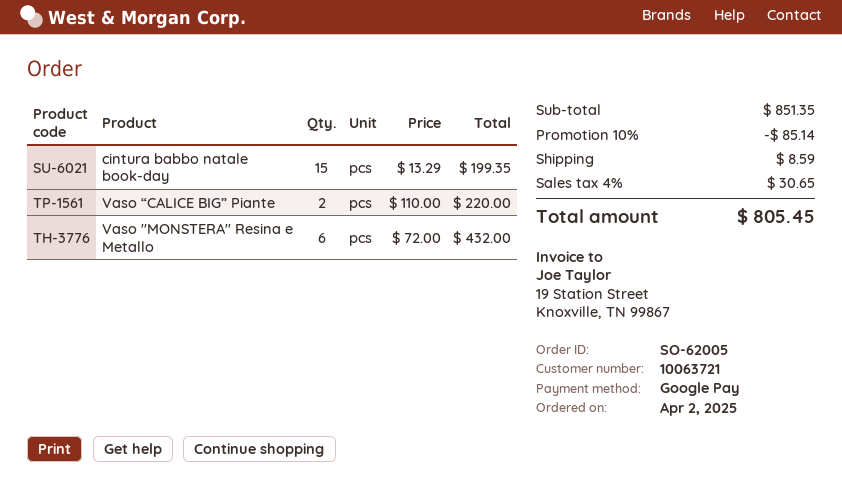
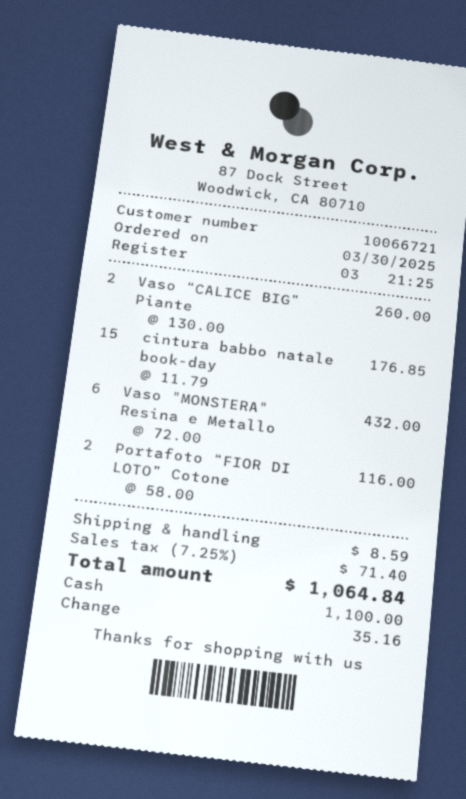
order date: 2025-04-02 -> 2025-03-30
customer number: 10063721 -> 10066721
payment method: Google Pay -> cash
cintura babbo natale book-day: 15 x 13.29 = 199.35 -> 15 x 11.79 = 176.85
Vaso “CALICE BIG” Piante: 2 x 110.00 = 220.00 -> 2 x 130.00 = 260.00
Portafoto “FIOR DI LOTO” Cotone: none -> 2 x 58.00 = 116.00
discount: 10% = 85.14 -> none
tax: 4% = 30.65 -> 7.25% = 71.40
total: 805.45 -> 1064.84

